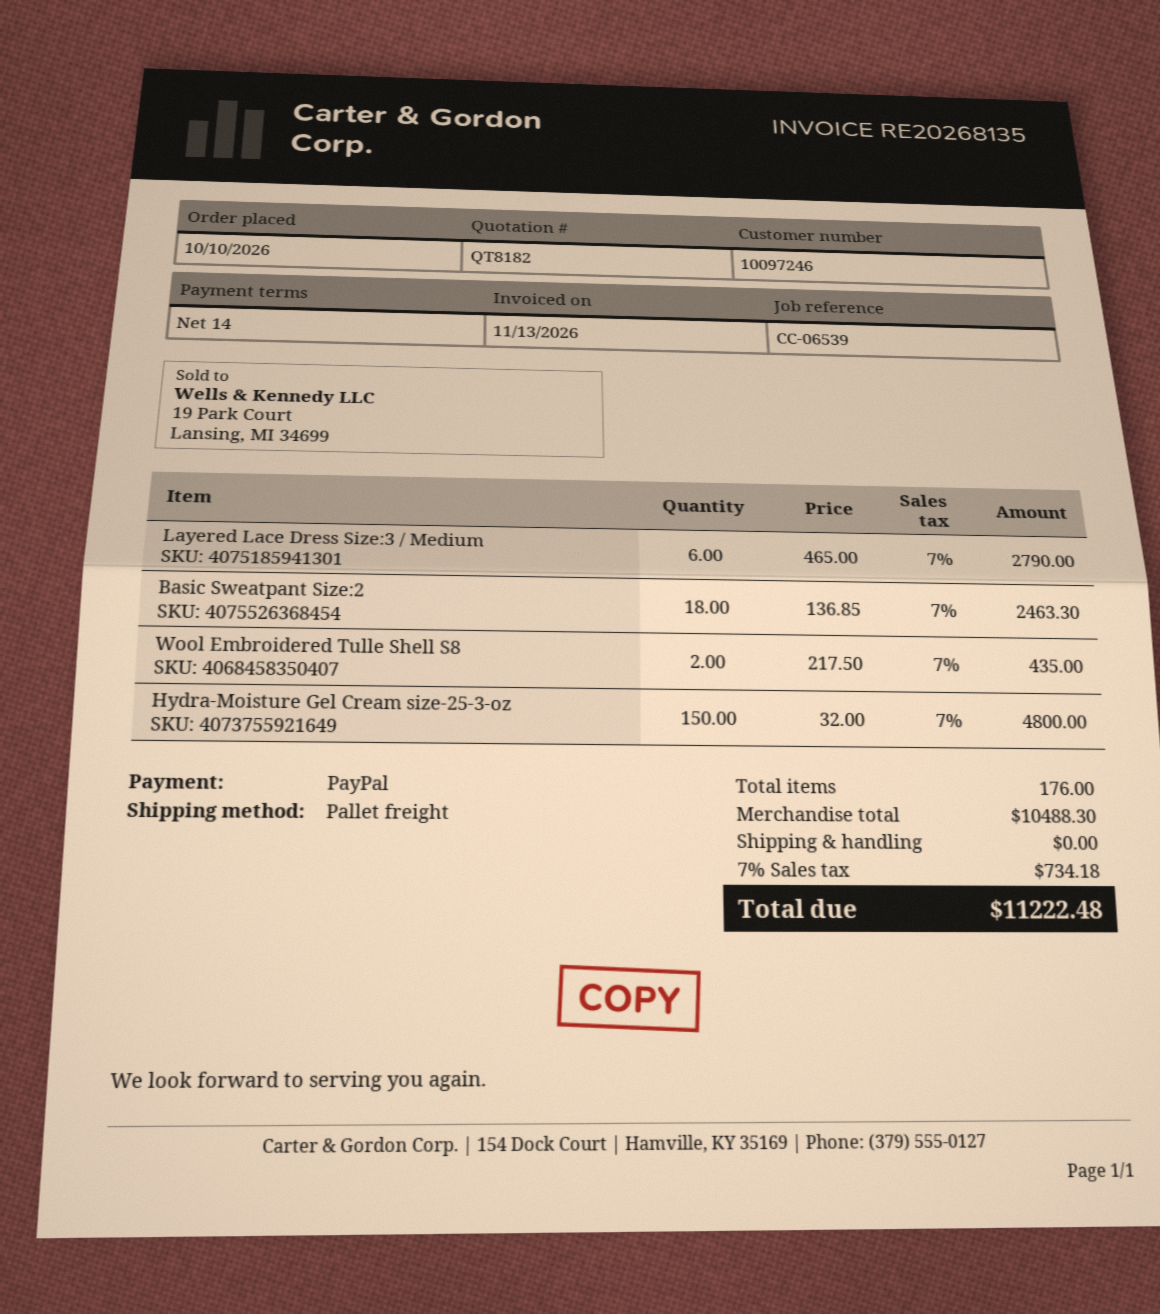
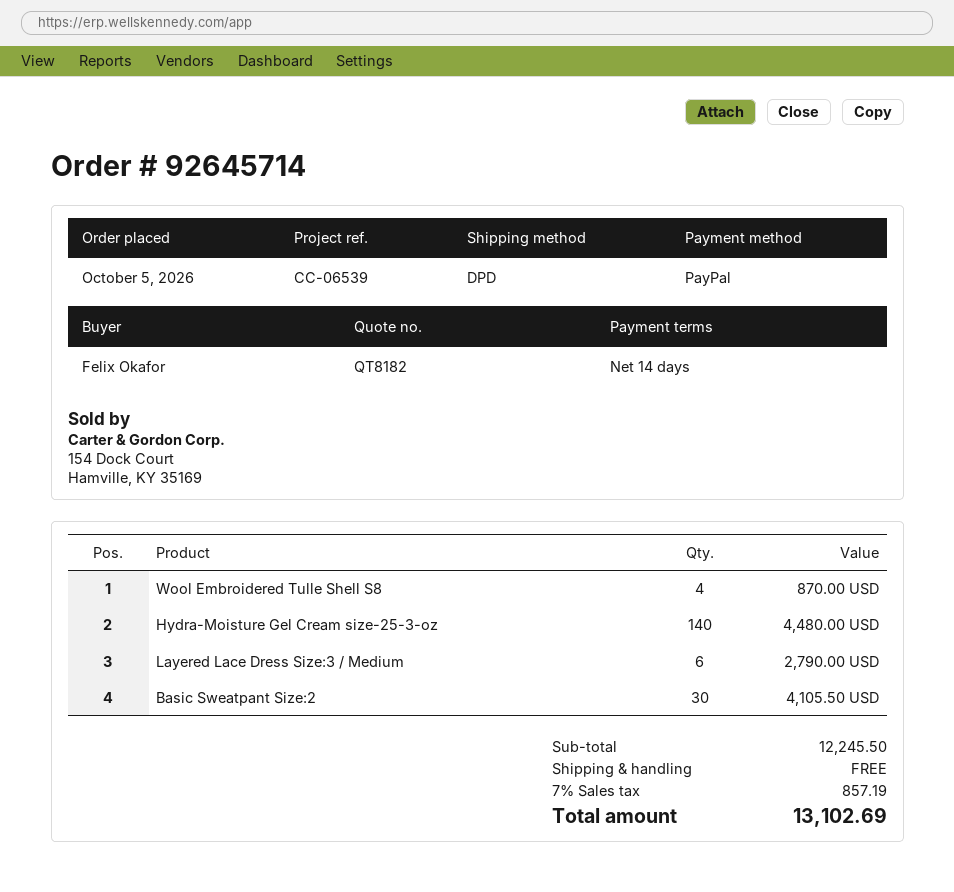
order date: 2026-10-10 -> 2026-10-05
shipping method: pallet freight -> DPD
Basic Sweatpant Size:2: 18 for 2463.30 -> 30 for 4105.50
Wool Embroidered Tulle Shell S8: 2 for 435.00 -> 4 for 870.00
Hydra-Moisture Gel Cream size-25-3-oz: 150 for 4800.00 -> 140 for 4480.00
subtotal: 10488.30 -> 12245.50
tax: 7% = 734.18 -> 7% = 857.19
total: 11222.48 -> 13102.69

